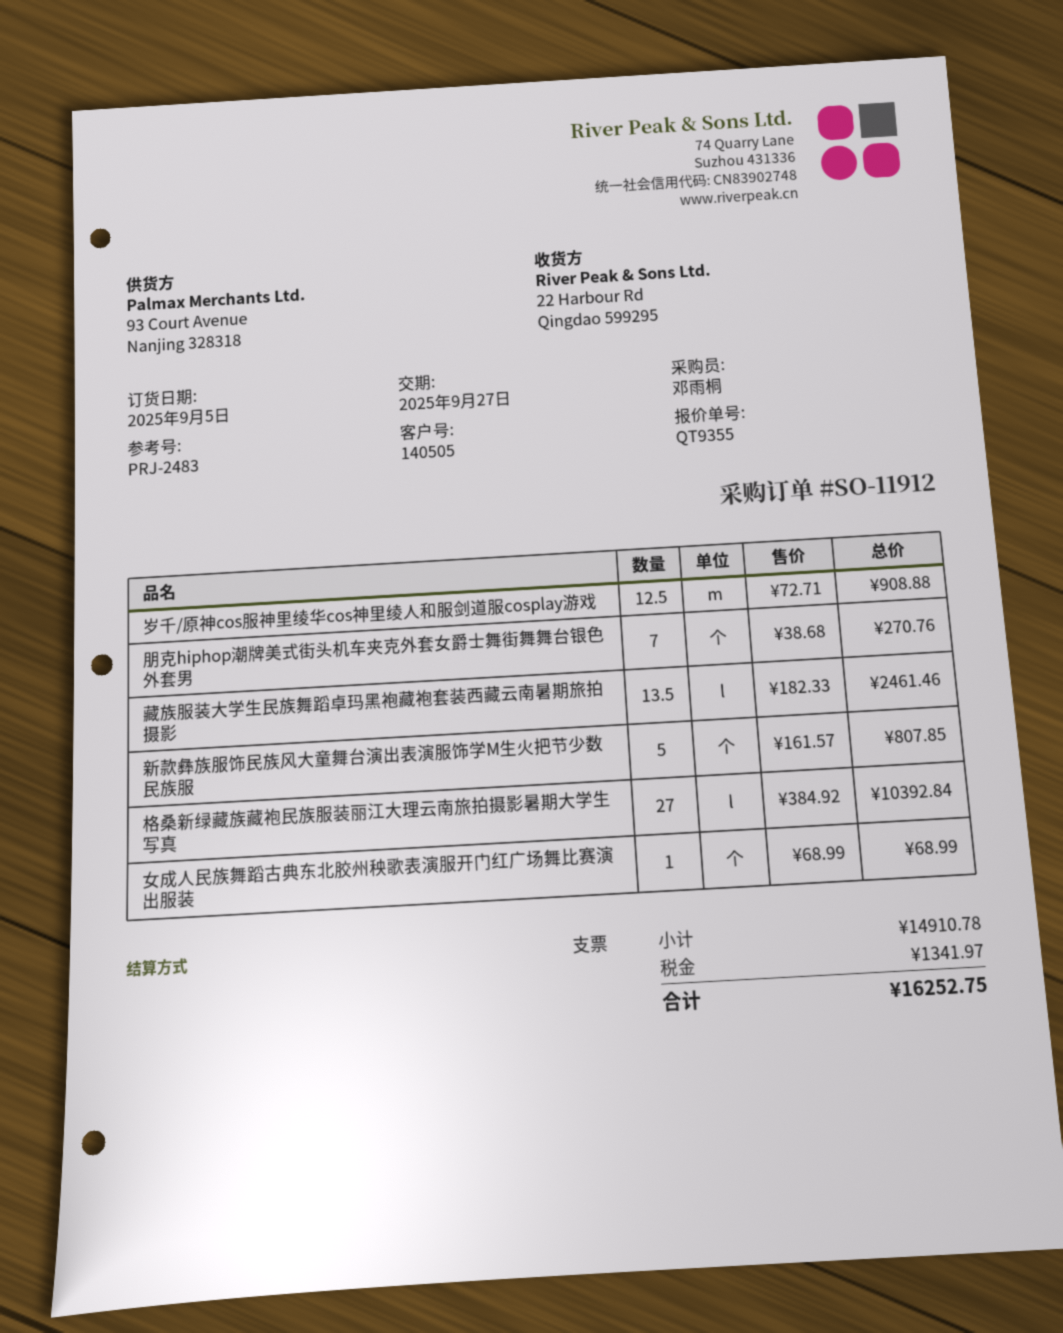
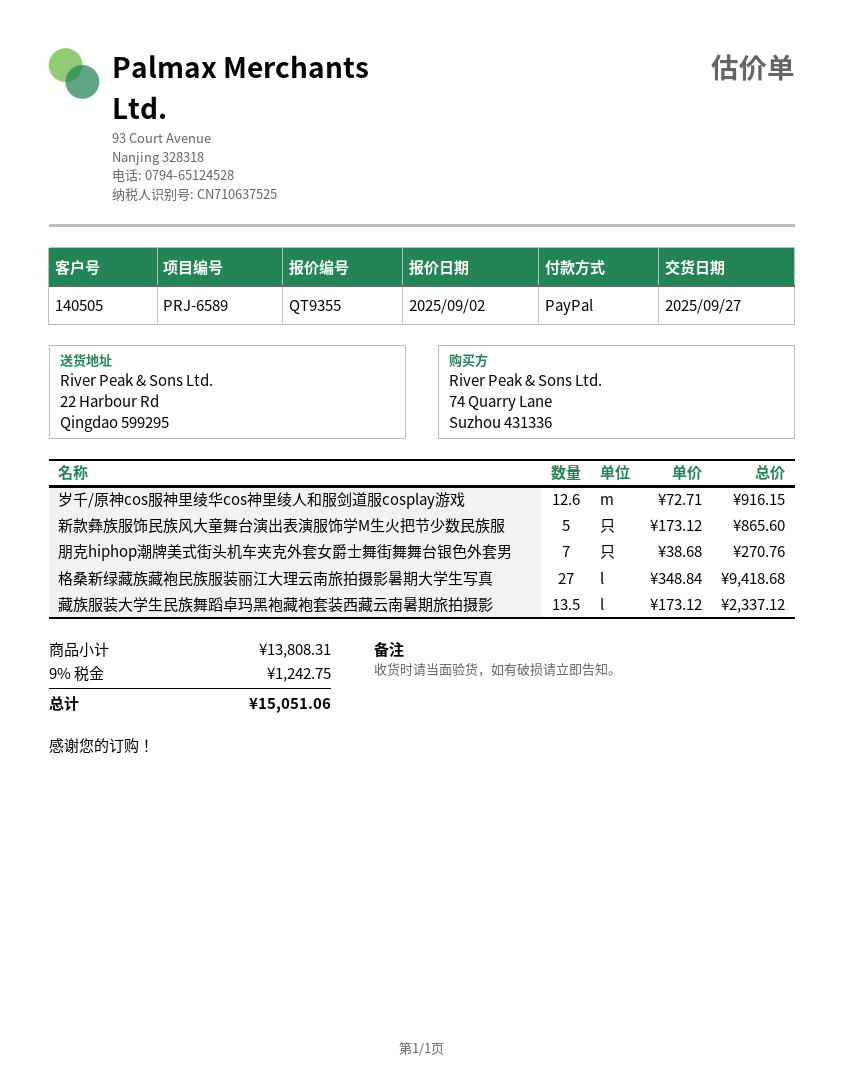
reference: PRJ-2483 -> PRJ-6589
payment method: cheque -> PayPal
岁千/原神cos服神里绫华cos神里绫人和服剑道服cosplay游戏: 12.5 x 72.71 = 908.88 -> 12.6 x 72.71 = 916.15
藏族服装大学生民族舞蹈卓玛黑袍藏袍套装西藏云南暑期旅拍摄影: 13.5 x 182.33 = 2461.46 -> 13.5 x 173.12 = 2337.12
新款彝族服饰民族风大童舞台演出表演服饰学M生火把节少数民族服: 5 x 161.57 = 807.85 -> 5 x 173.12 = 865.60
格桑新绿藏族藏袍民族服装丽江大理云南旅拍摄影暑期大学生写真: 27 x 384.92 = 10392.84 -> 27 x 348.84 = 9418.68
女成人民族舞蹈古典东北胶州秧歌表演服开门红广场舞比赛演出服装: 1 x 68.99 = 68.99 -> none
subtotal: 14910.78 -> 13808.31
tax: 1341.97 -> 1242.75
total: 16252.75 -> 15051.06

